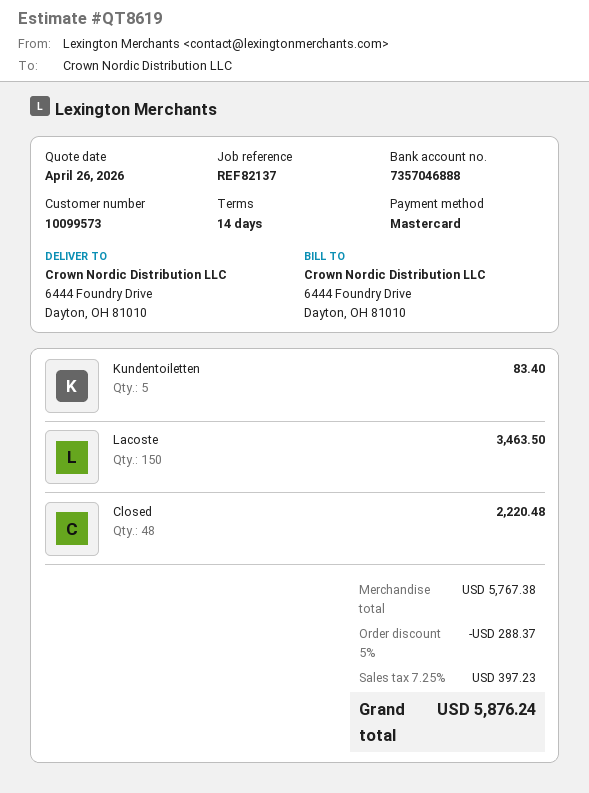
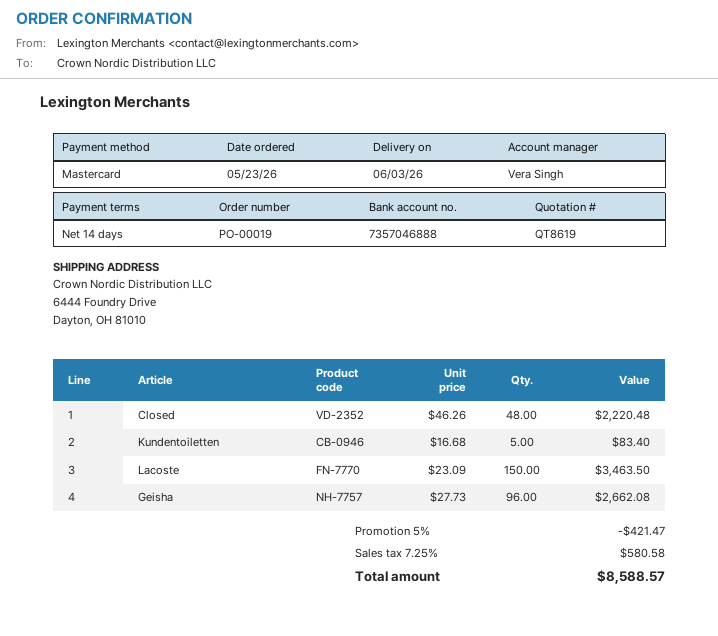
Geisha: none -> 96 for 2662.08
discount: 5% = 288.37 -> 5% = 421.47
tax: 7.25% = 397.23 -> 7.25% = 580.58
total: 5876.24 -> 8588.57

